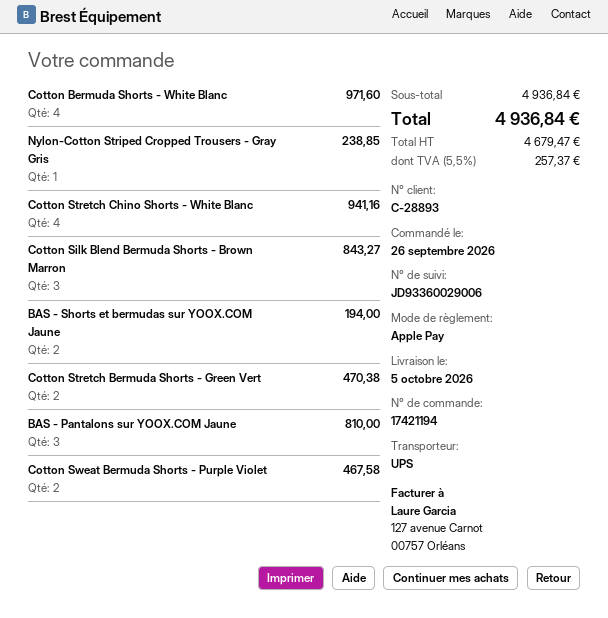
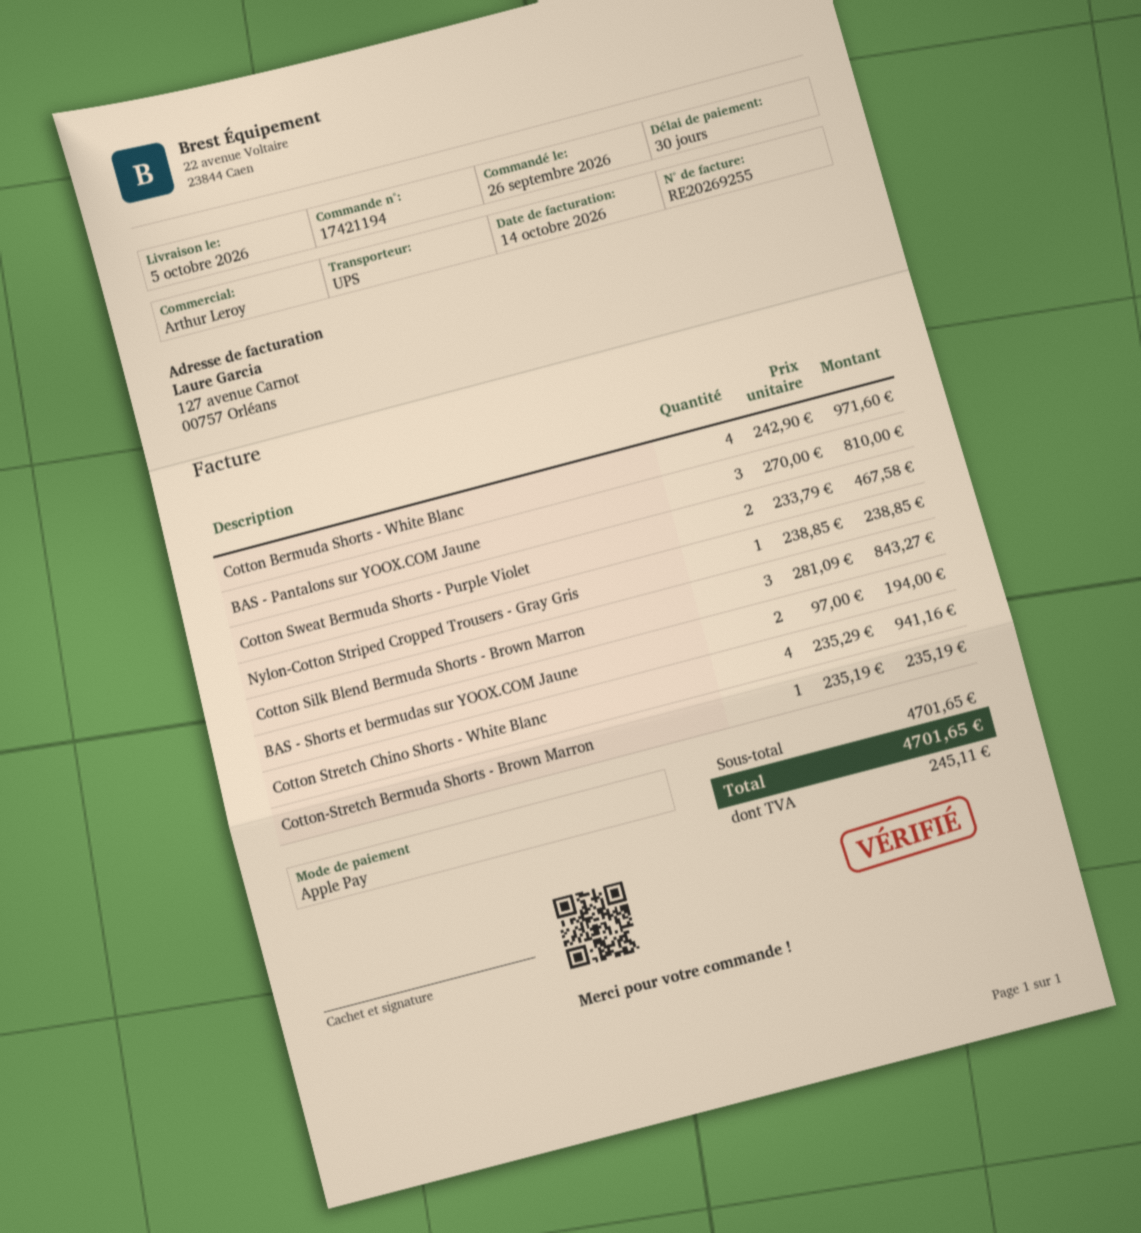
Cotton Stretch Bermuda Shorts - Green Vert: 2 for 470.38 -> none
Cotton-Stretch Bermuda Shorts - Brown Marron: none -> 1 for 235.19
subtotal: 4936.84 -> 4701.65
tax: 257.37 -> 245.11
total: 4936.84 -> 4701.65

